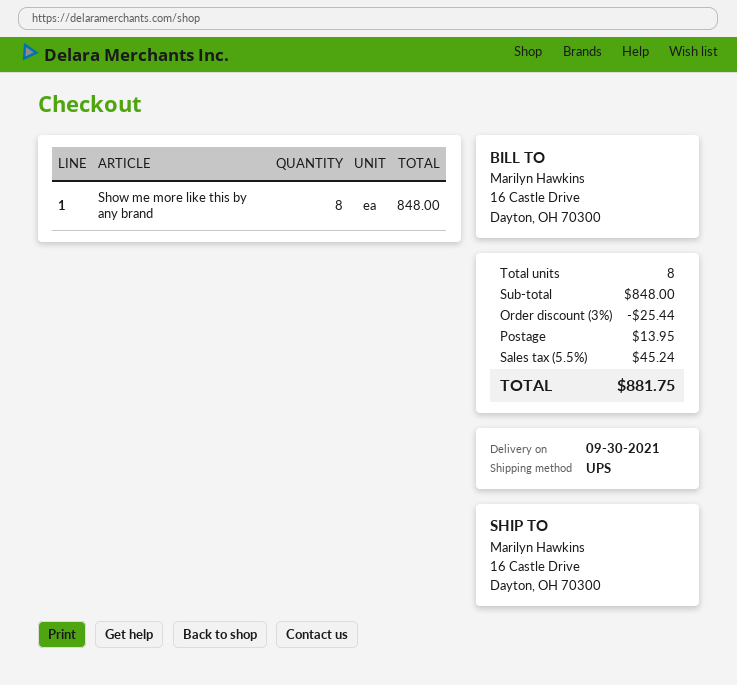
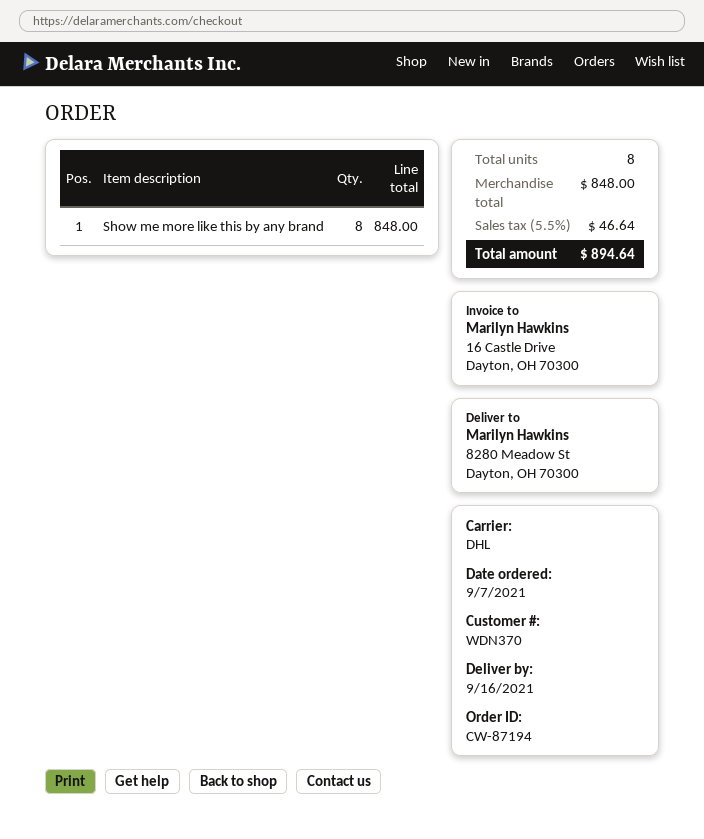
delivery date: 2021-09-30 -> 2021-09-16
shipping method: UPS -> DHL
ship to: 16 Castle Drive, Dayton, OH 70300 -> 8280 Meadow St, Dayton, OH 70300
discount: 3% = 25.44 -> none
shipping: 13.95 -> none
tax: 5.5% = 45.24 -> 5.5% = 46.64
total: 881.75 -> 894.64

